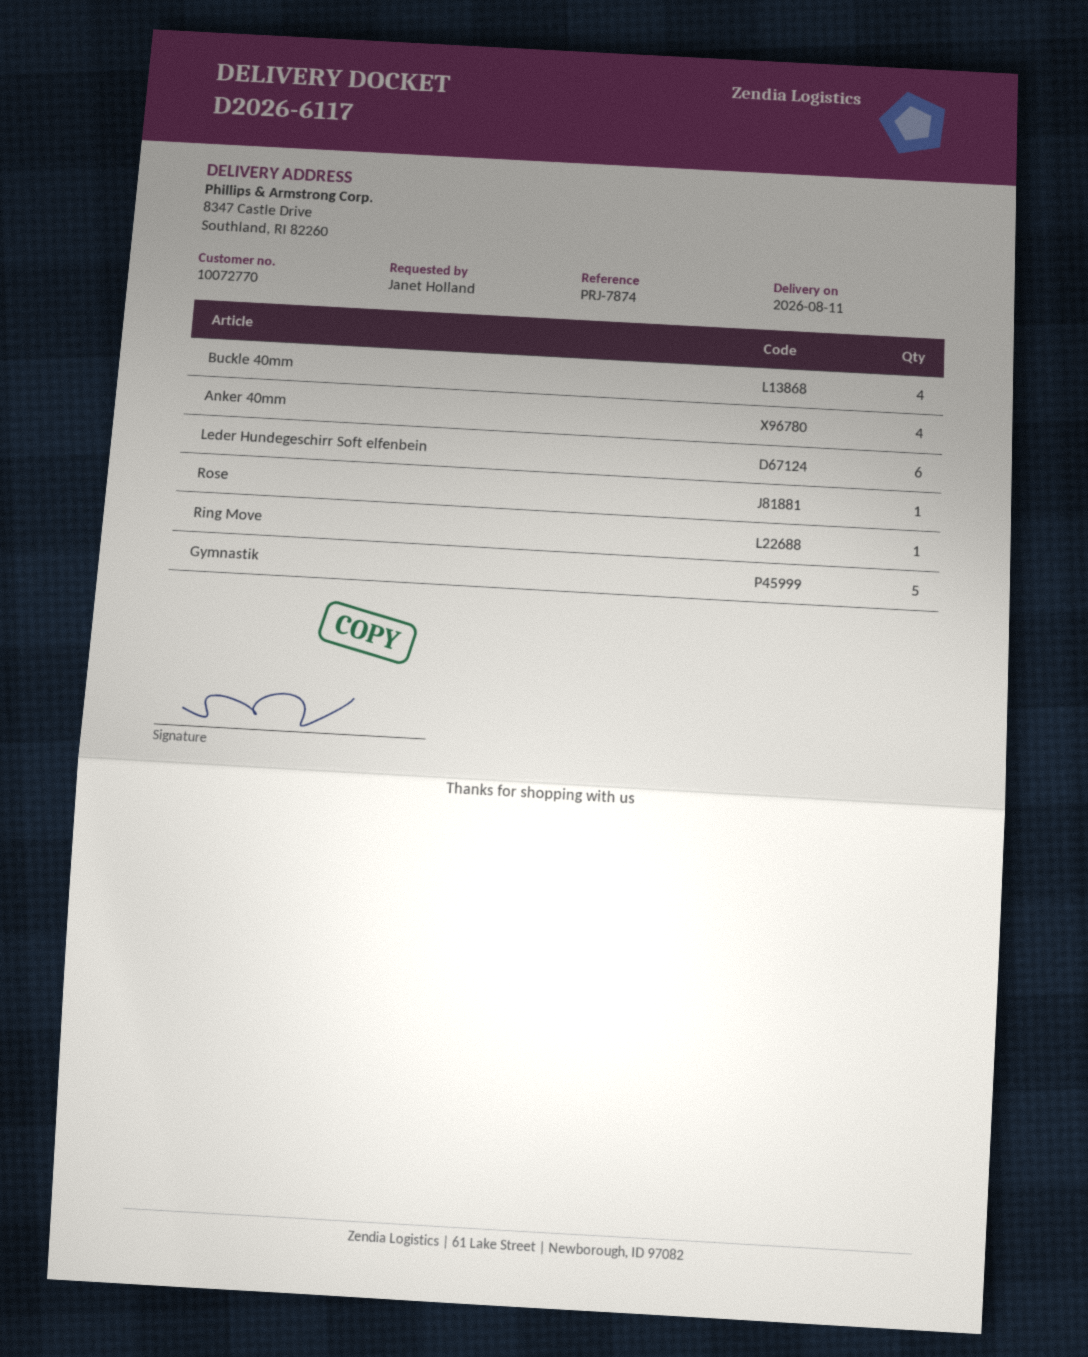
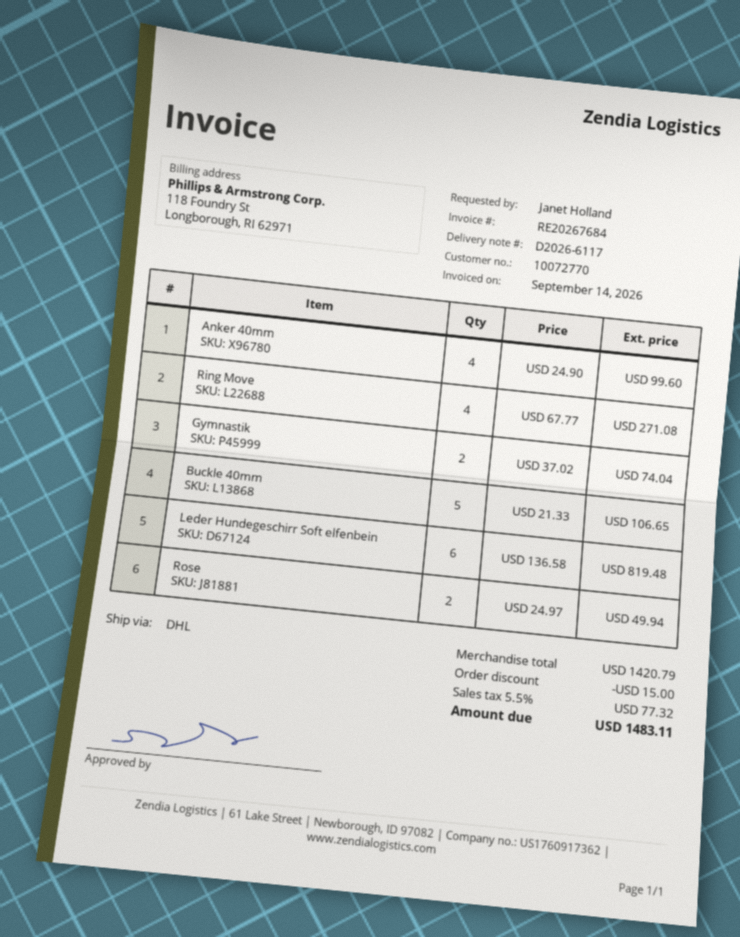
Buckle 40mm: 4 -> 5
Rose: 1 -> 2
Ring Move: 1 -> 4
Gymnastik: 5 -> 2

